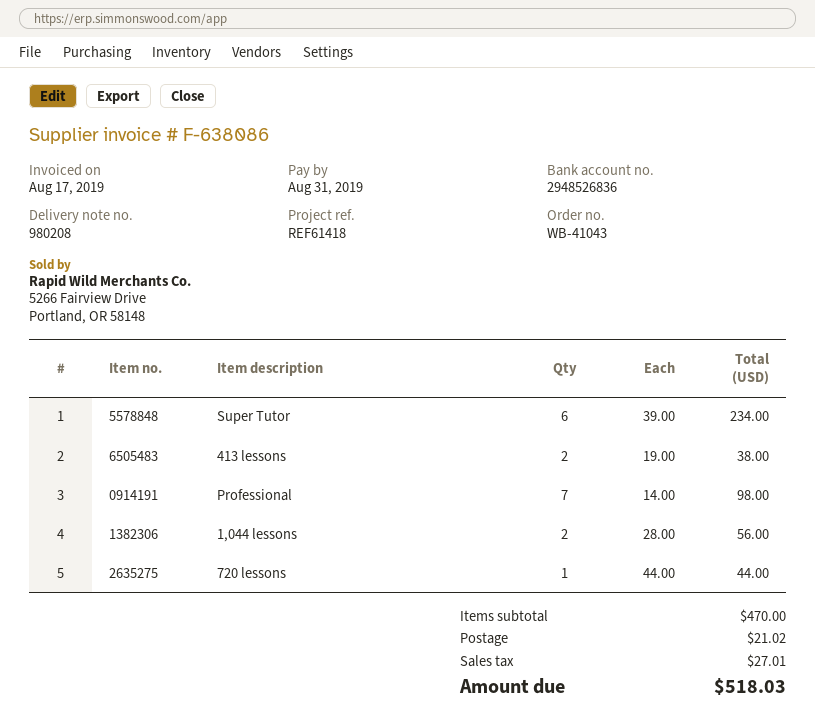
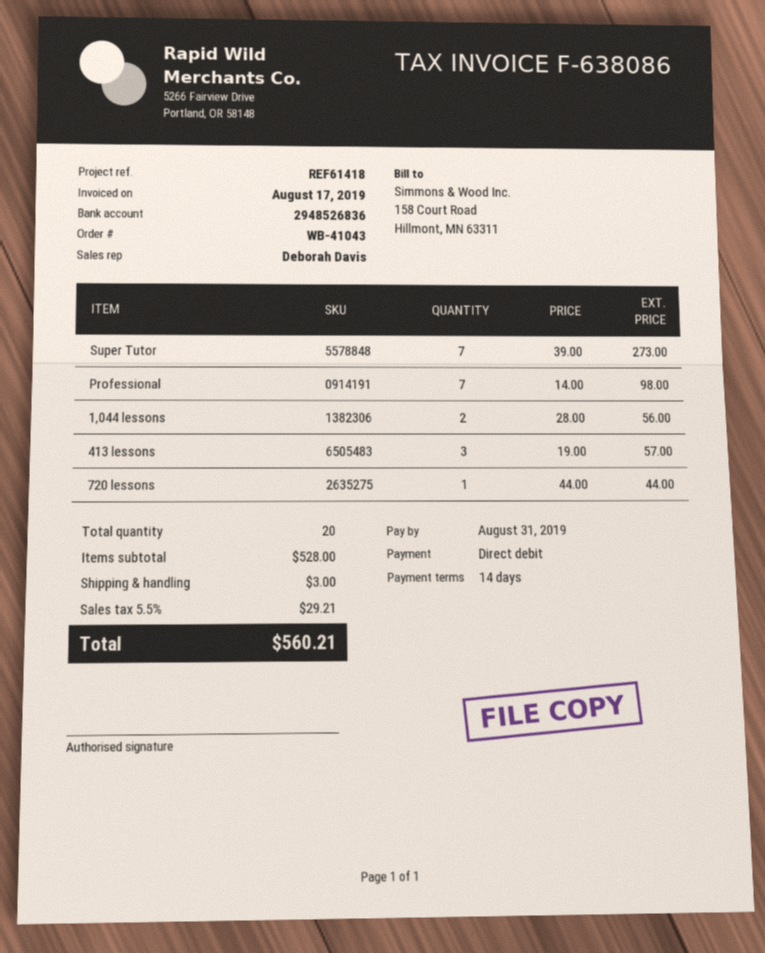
Super Tutor: 6 x 39.00 = 234.00 -> 7 x 39.00 = 273.00
413 lessons: 2 x 19.00 = 38.00 -> 3 x 19.00 = 57.00
subtotal: 470.00 -> 528.00
shipping: 21.02 -> 3.00
tax: 27.01 -> 29.21
total: 518.03 -> 560.21

